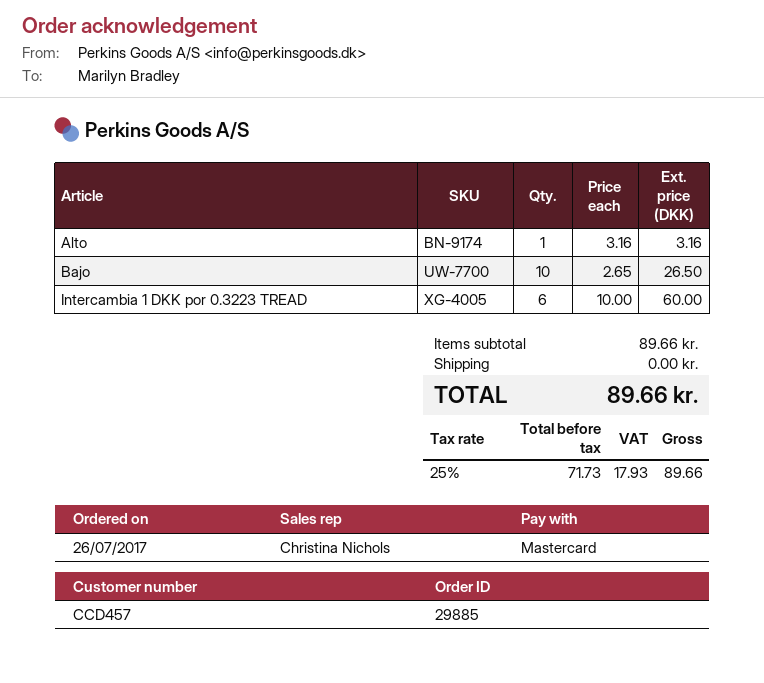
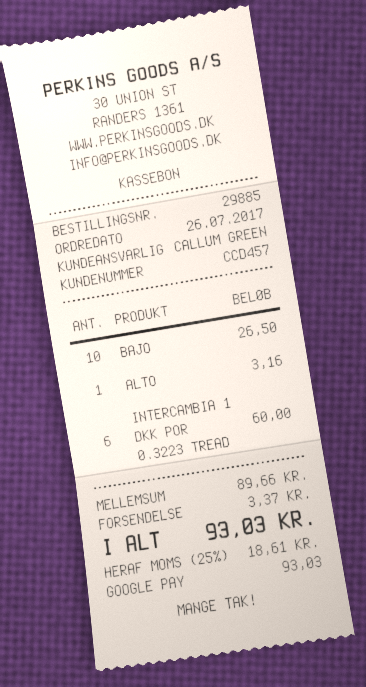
sales rep: Christina Nichols -> CALLUM GREEN
payment method: Mastercard -> Google Pay
shipping: 0.00 -> 3.37
tax: 25% = 17.93 -> 25% = 18.61
total: 89.66 -> 93.03

